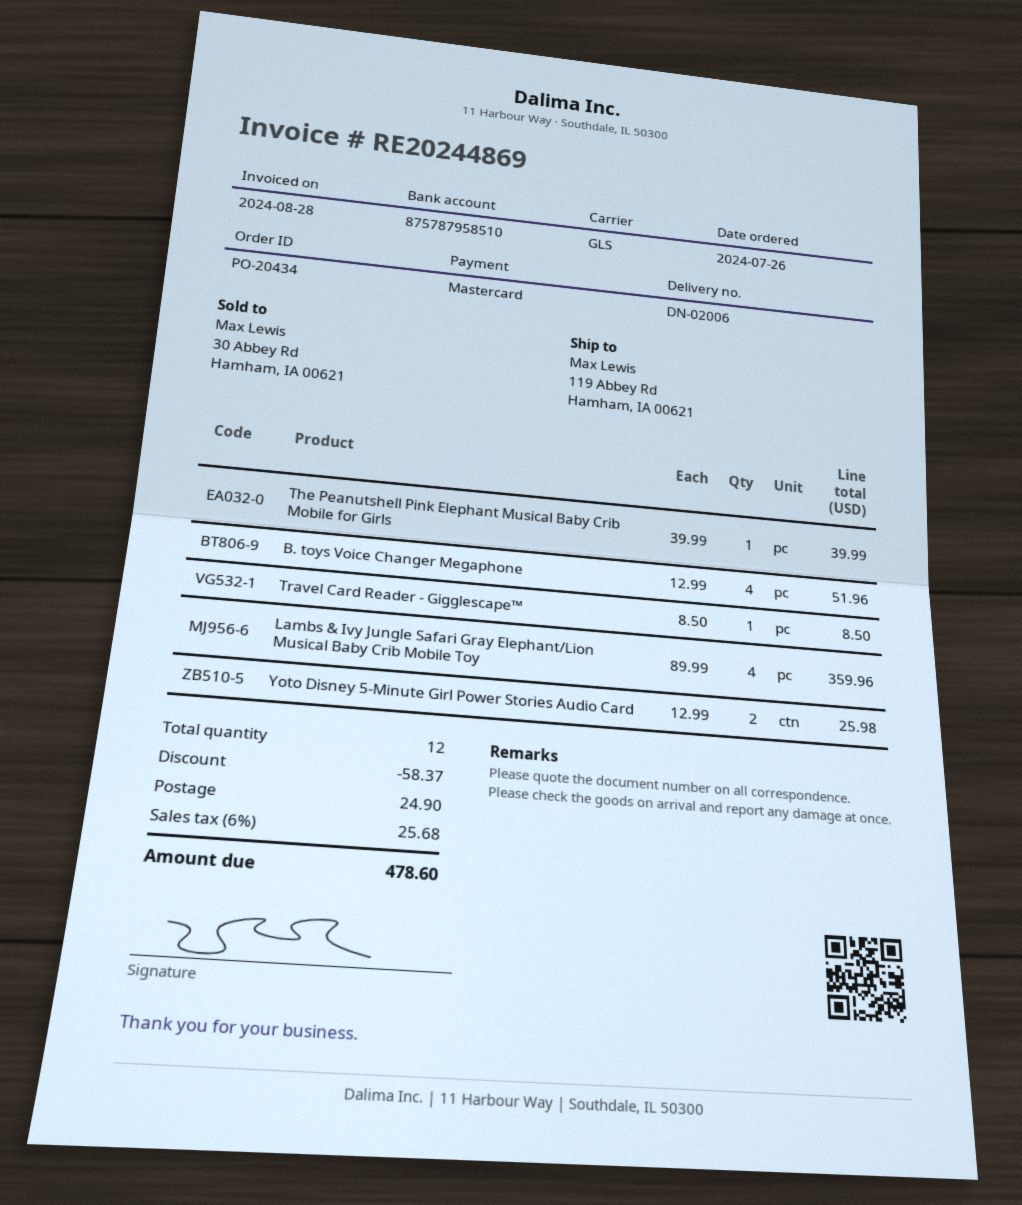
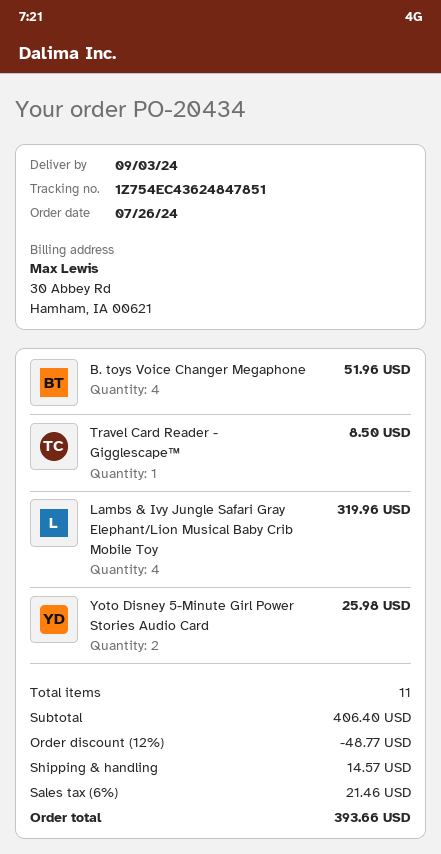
The Peanutshell Pink Elephant Musical Baby Crib Mobile for Girls: 1 for 39.99 -> none
Lambs & Ivy Jungle Safari Gray Elephant/Lion Musical Baby Crib Mobile Toy: 4 for 359.96 -> 4 for 319.96
total quantity: 12 -> 11
discount: 58.37 -> 48.77
shipping: 24.90 -> 14.57
tax: 6% = 25.68 -> 6% = 21.46
total: 478.60 -> 393.66

